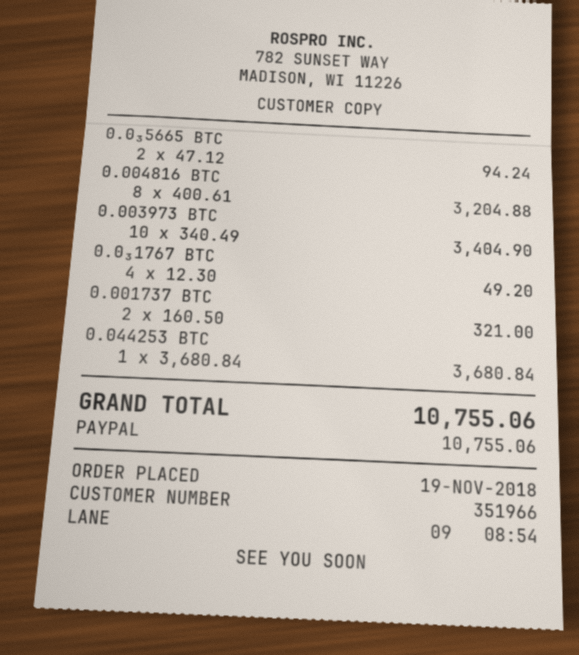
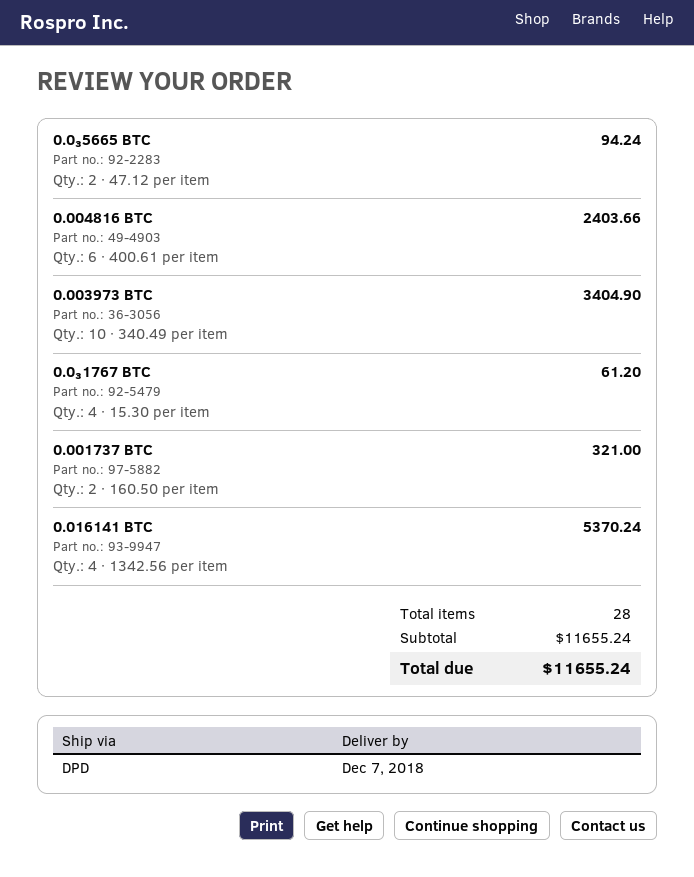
0.004816 BTC: 8 x 400.61 = 3204.88 -> 6 x 400.61 = 2403.66
0.0₃1767 BTC: 4 x 12.30 = 49.20 -> 4 x 15.30 = 61.20
0.044253 BTC: 1 x 3680.84 = 3680.84 -> none
0.016141 BTC: none -> 4 x 1342.56 = 5370.24
total: 10755.06 -> 11655.24

